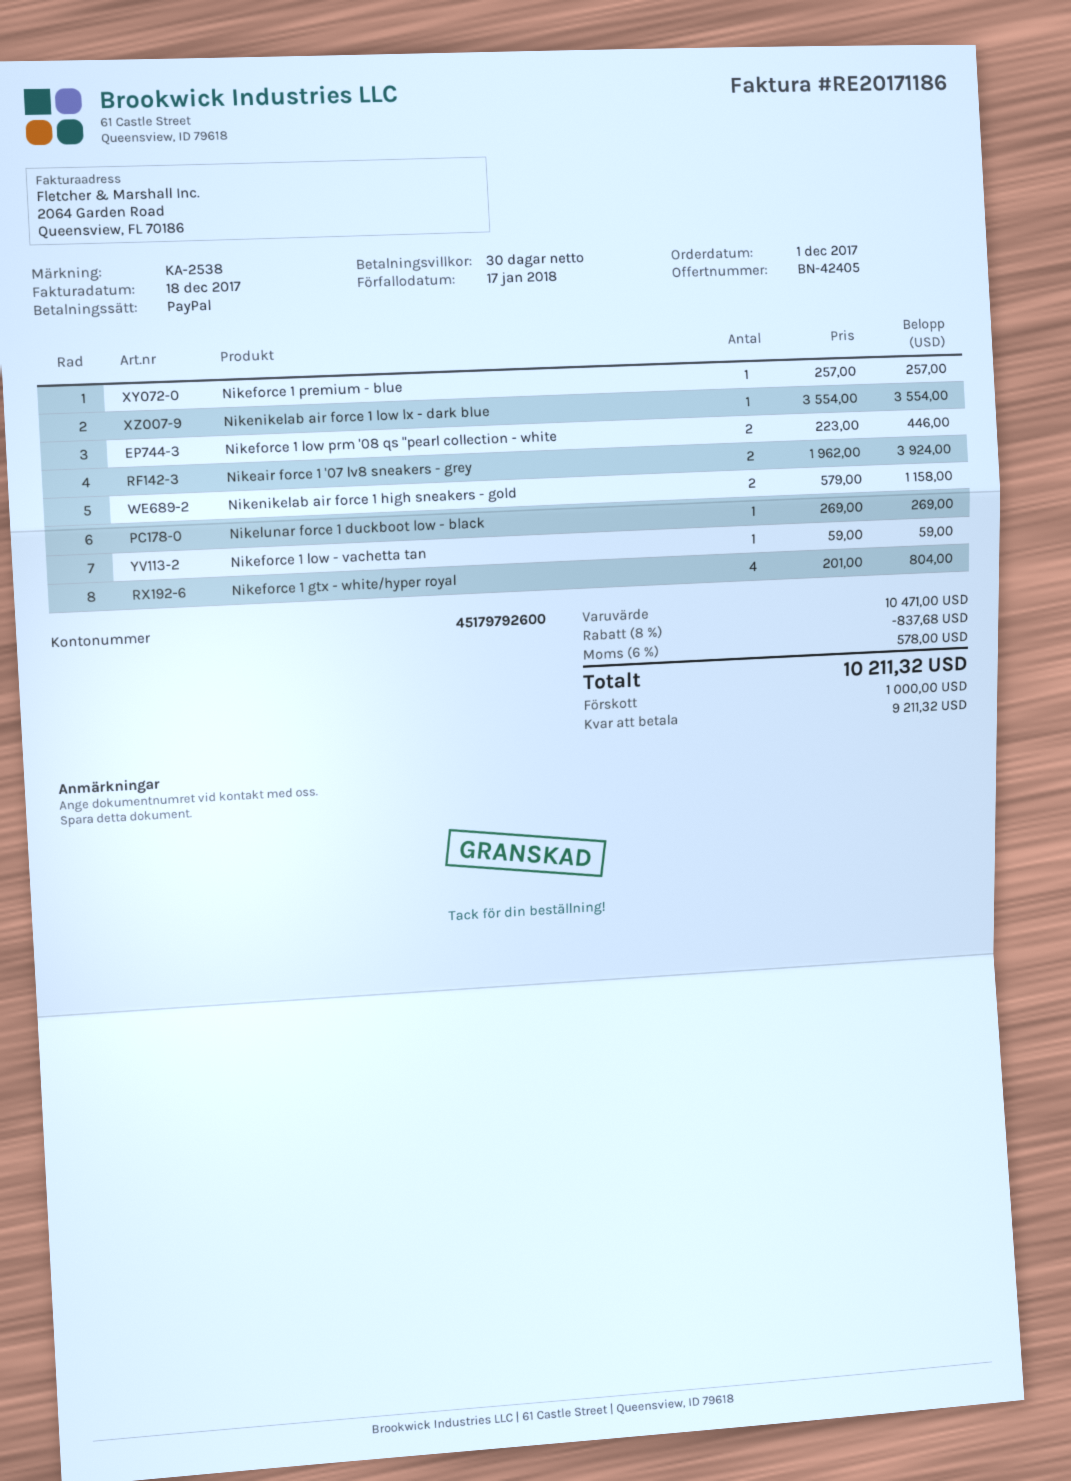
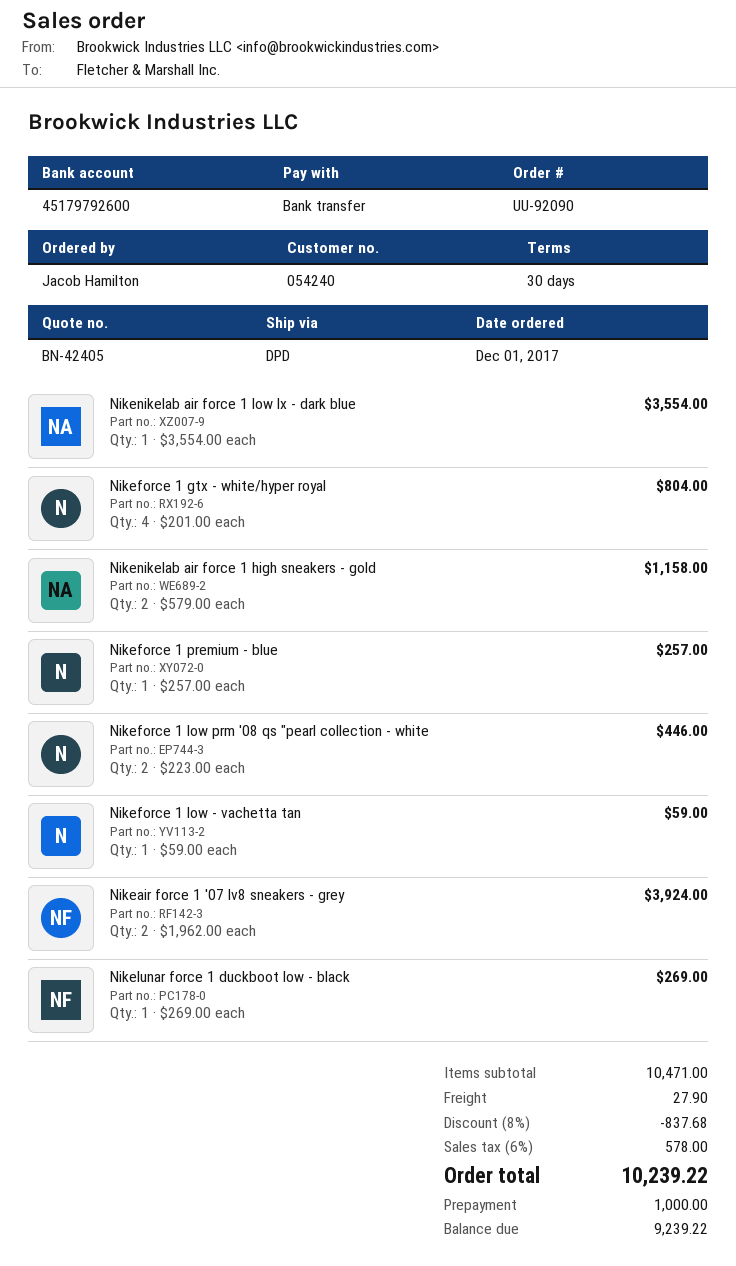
payment method: PayPal -> bank transfer
shipping: none -> 27.90
total: 10211.32 -> 10239.22
balance: 9211.32 -> 9239.22

